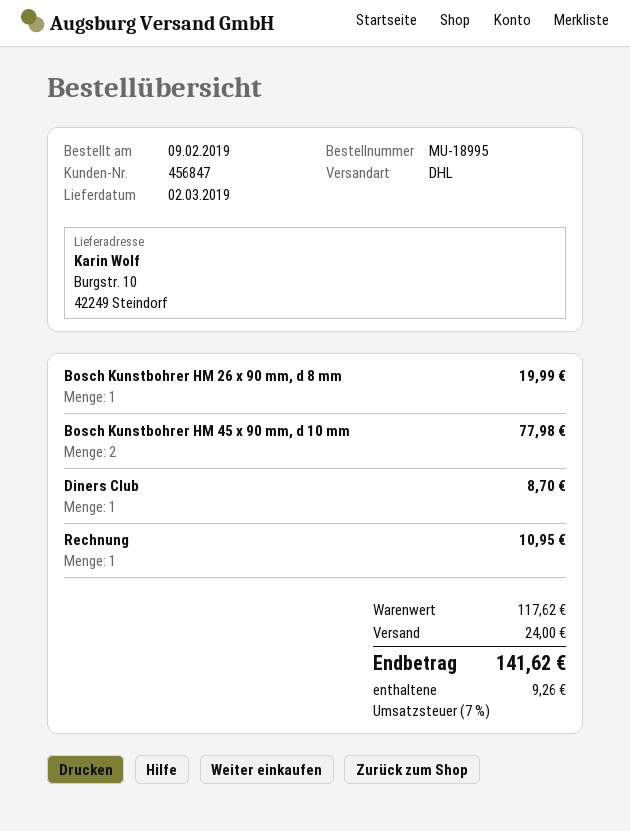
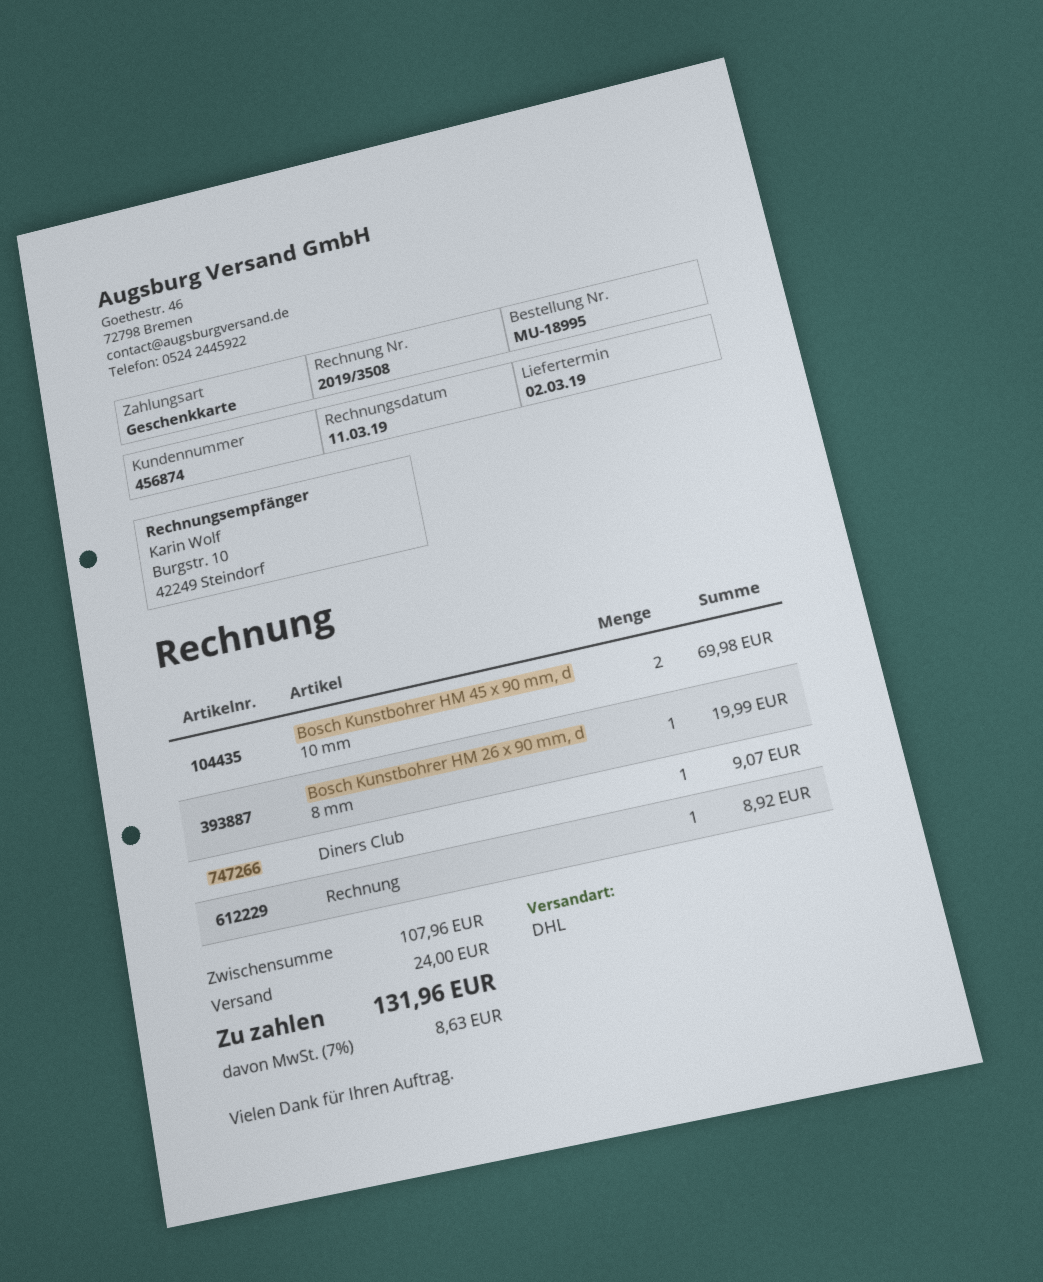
customer number: 456847 -> 456874
Bosch Kunstbohrer HM 45 x 90 mm, d 10 mm: 2 for 77.98 -> 2 for 69.98
Diners Club: 1 for 8.70 -> 1 for 9.07
Rechnung: 1 for 10.95 -> 1 for 8.92
subtotal: 117.62 -> 107.96
tax: 7% = 9.26 -> 7% = 8.63
total: 141.62 -> 131.96

